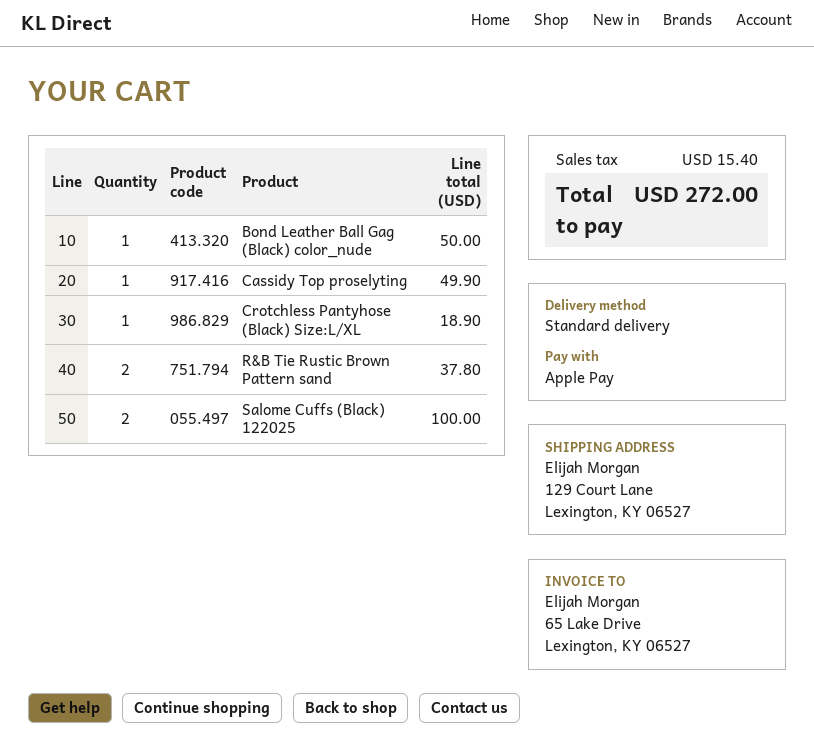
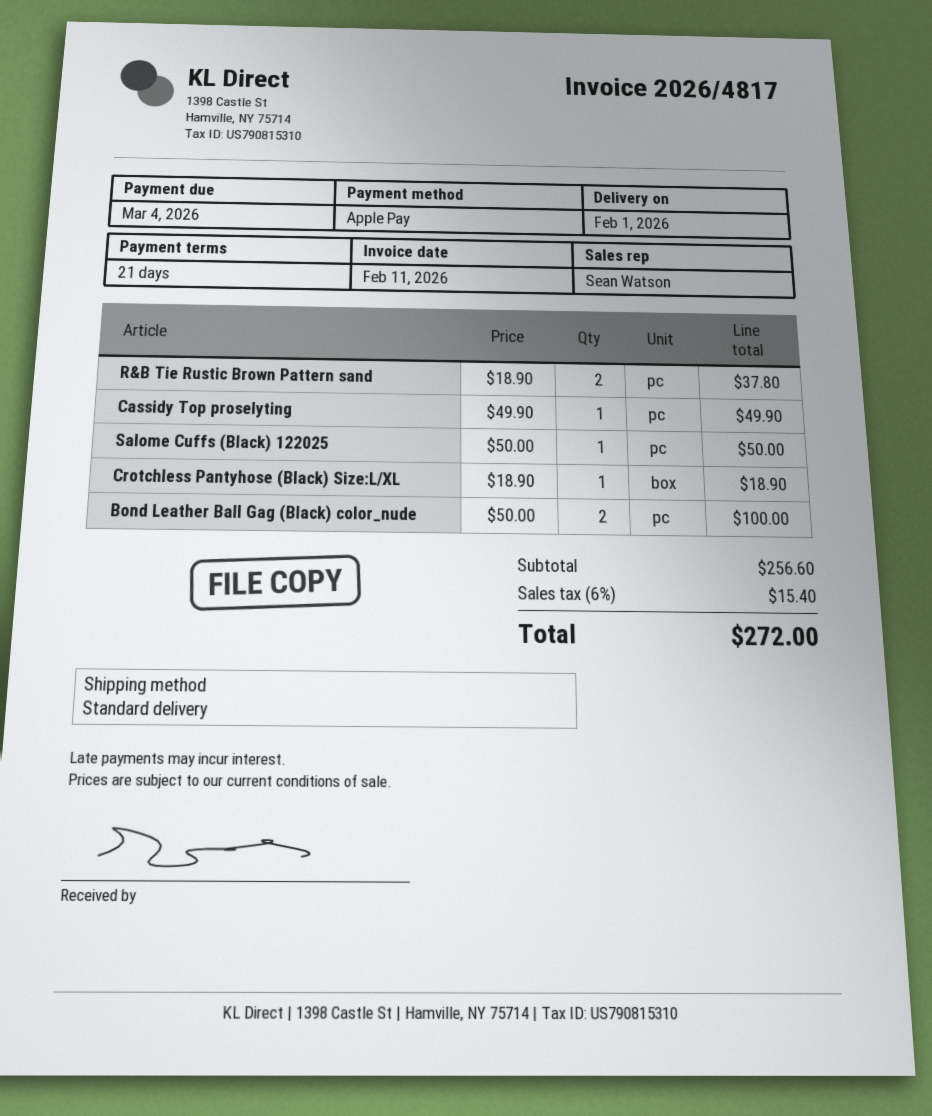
Bond Leather Ball Gag (Black) color_nude: 1 for 50.00 -> 2 for 100.00
Salome Cuffs (Black) 122025: 2 for 100.00 -> 1 for 50.00

